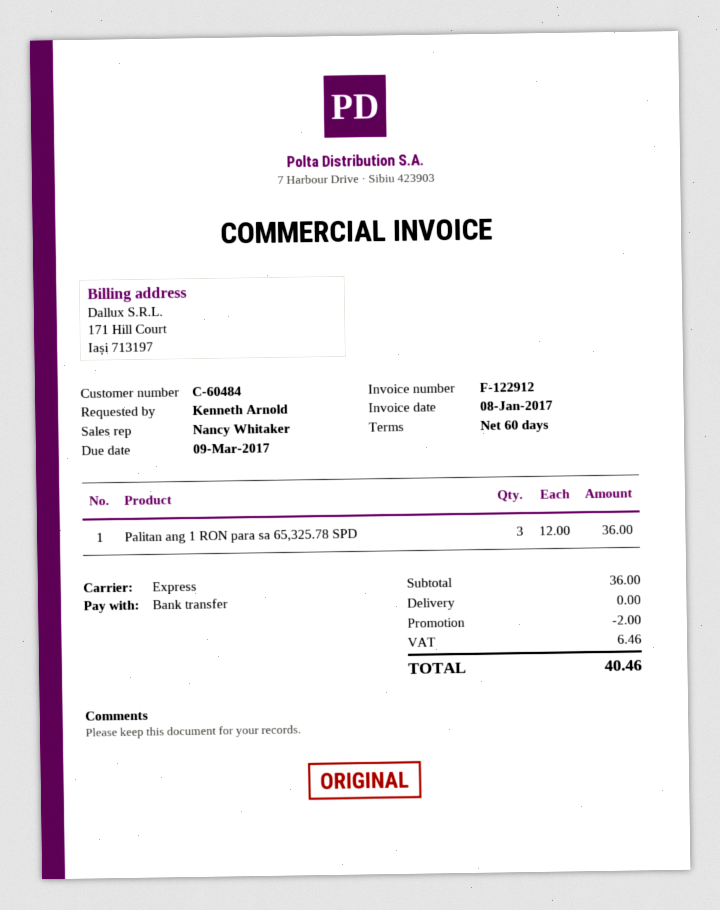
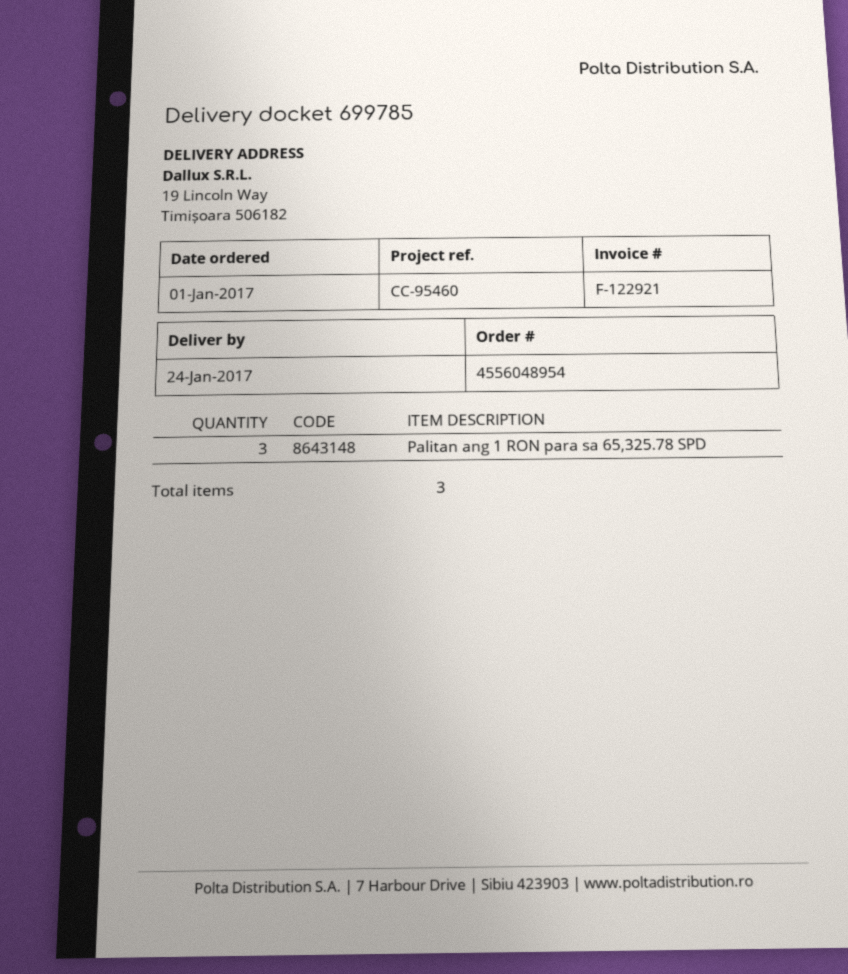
invoice number: F-122912 -> F-122921

